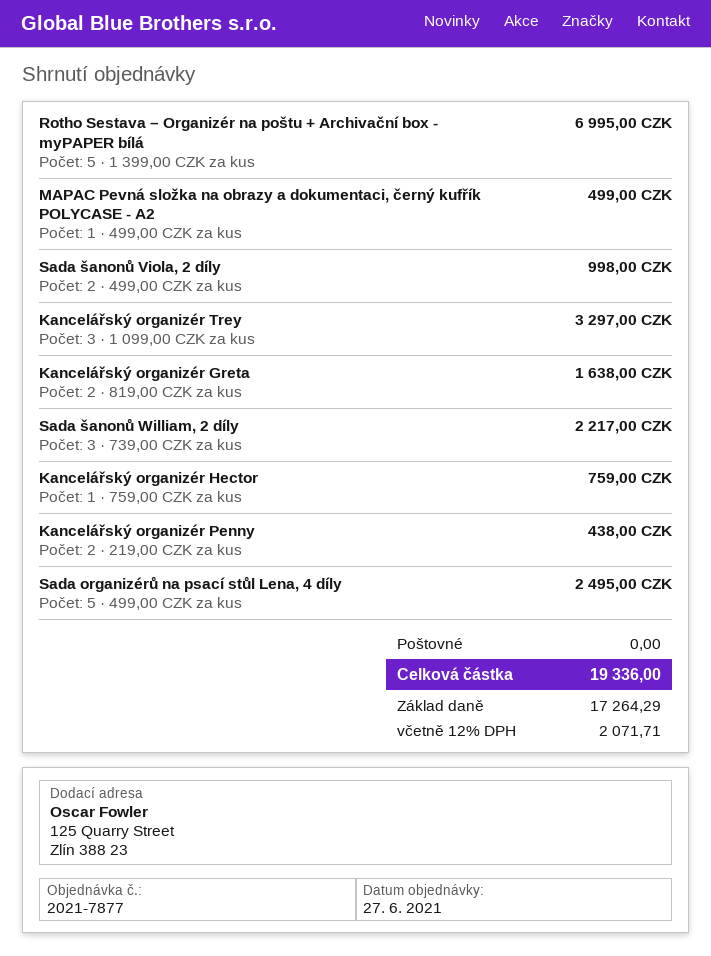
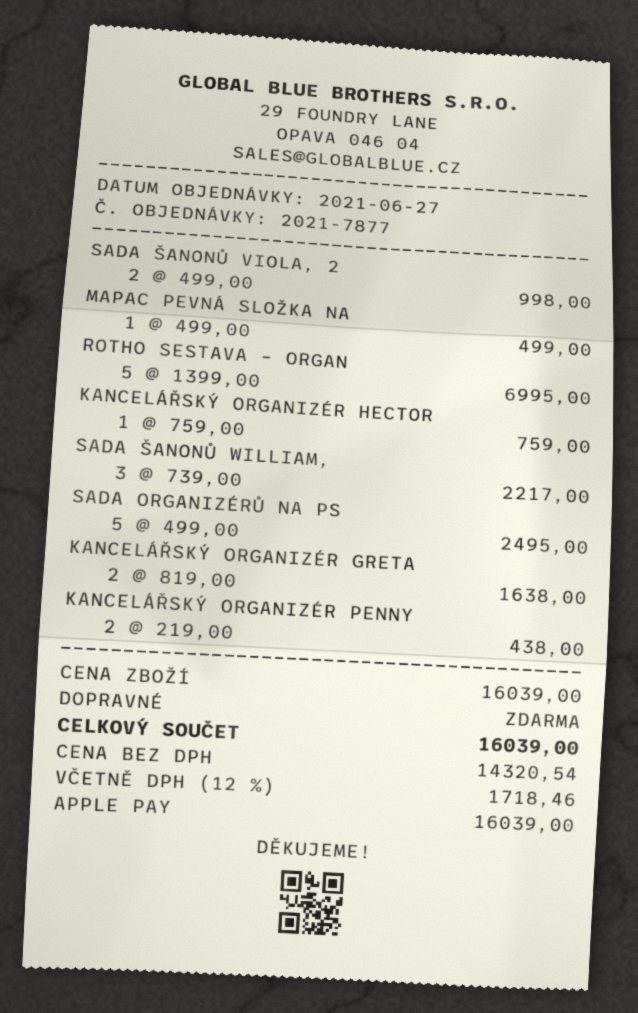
Kancelářský organizér Trey: 3 x 1099.00 = 3297.00 -> none
net: 17264.29 -> 14320.54
tax: 12% = 2071.71 -> 12% = 1718.46
total: 19336.00 -> 16039.00

